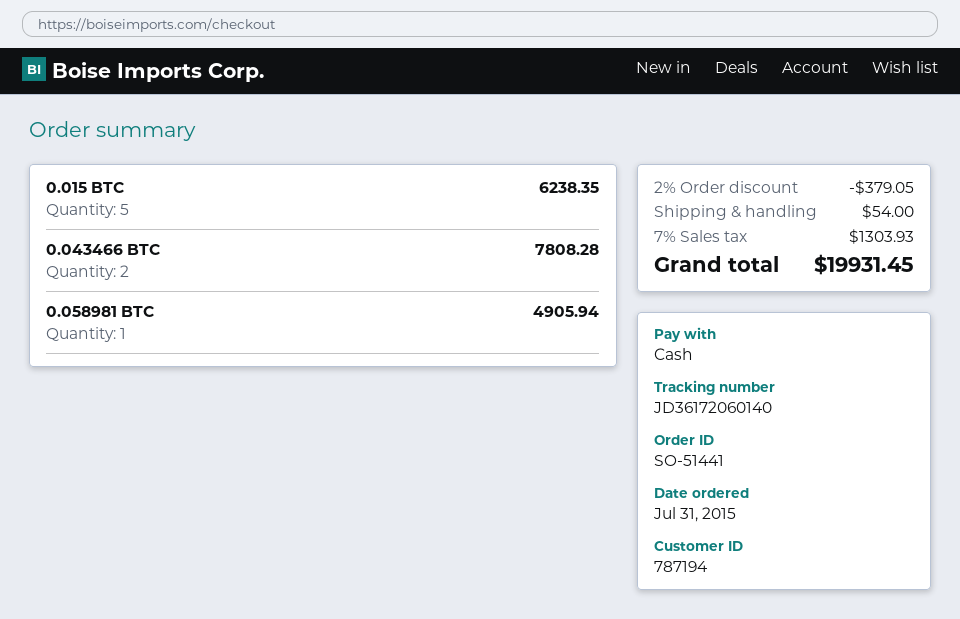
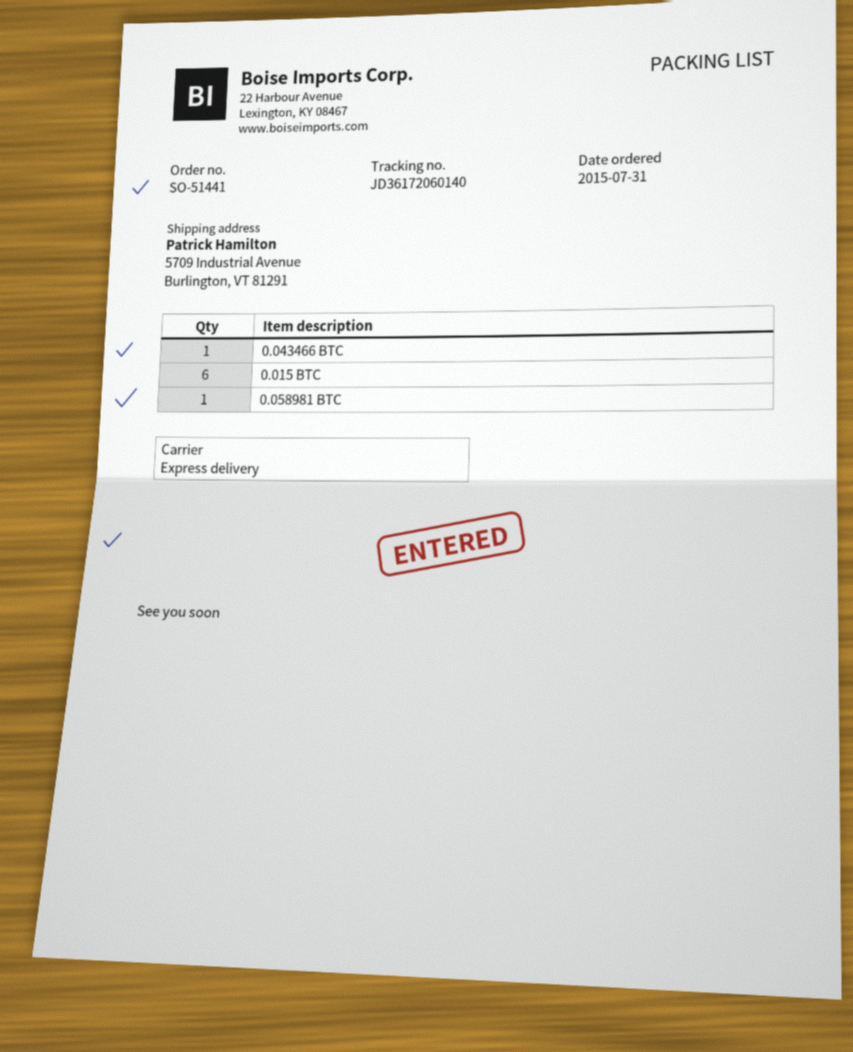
0.015 BTC: 5 -> 6
0.043466 BTC: 2 -> 1

